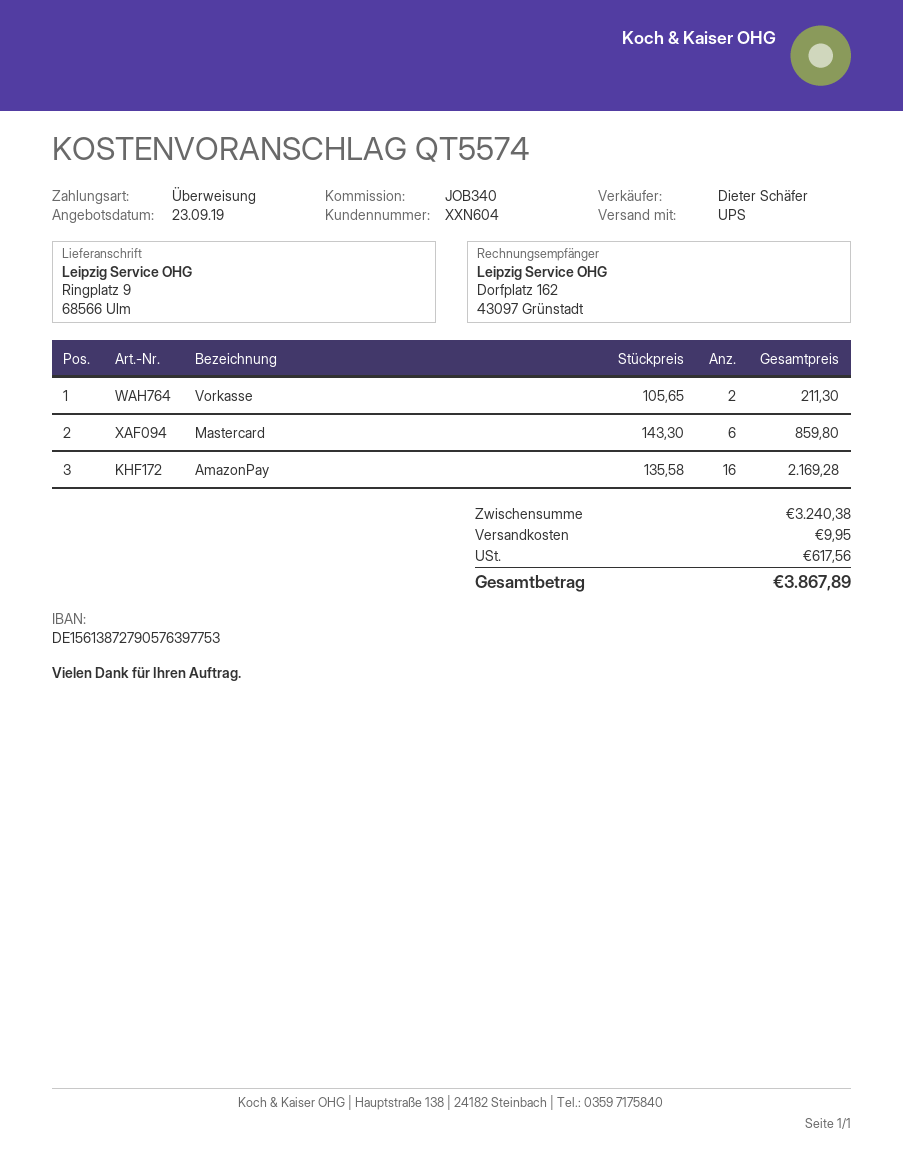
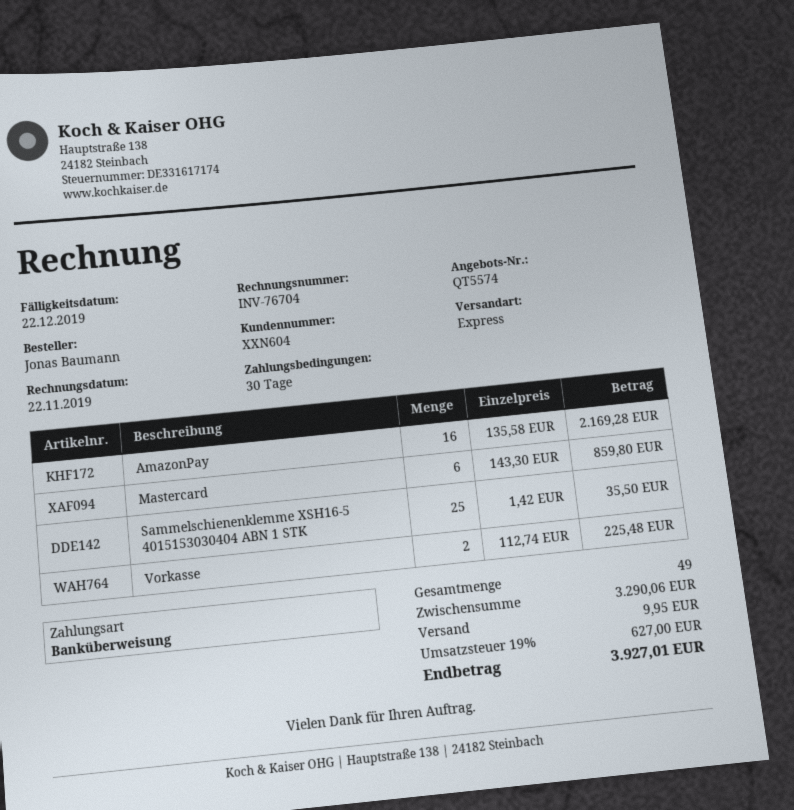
shipping method: UPS -> express
Vorkasse: 2 x 105.65 = 211.30 -> 2 x 112.74 = 225.48
Sammelschienenklemme XSH16-5 4015153030404 ABN 1 STK: none -> 25 x 1.42 = 35.50
subtotal: 3240.38 -> 3290.06
tax: 617.56 -> 627.00
total: 3867.89 -> 3927.01

